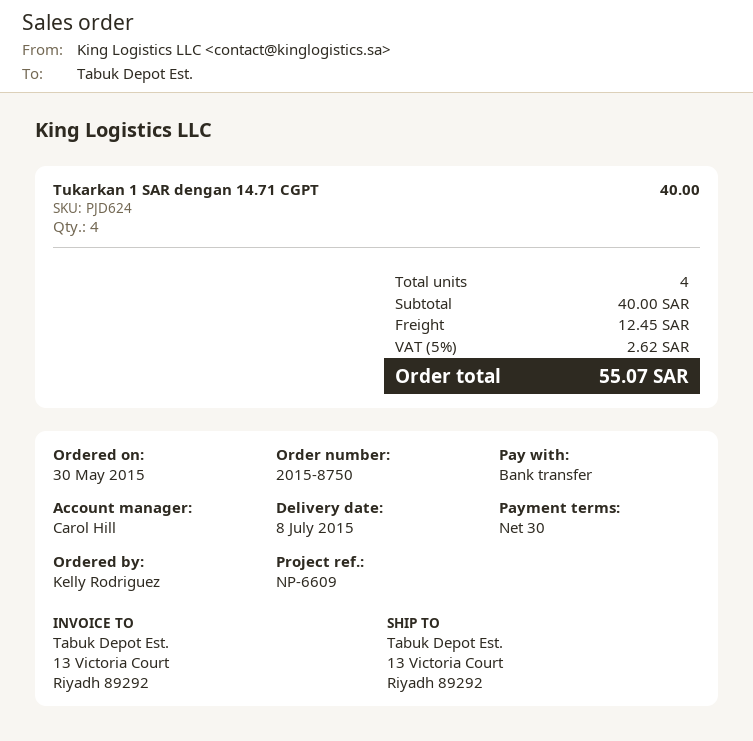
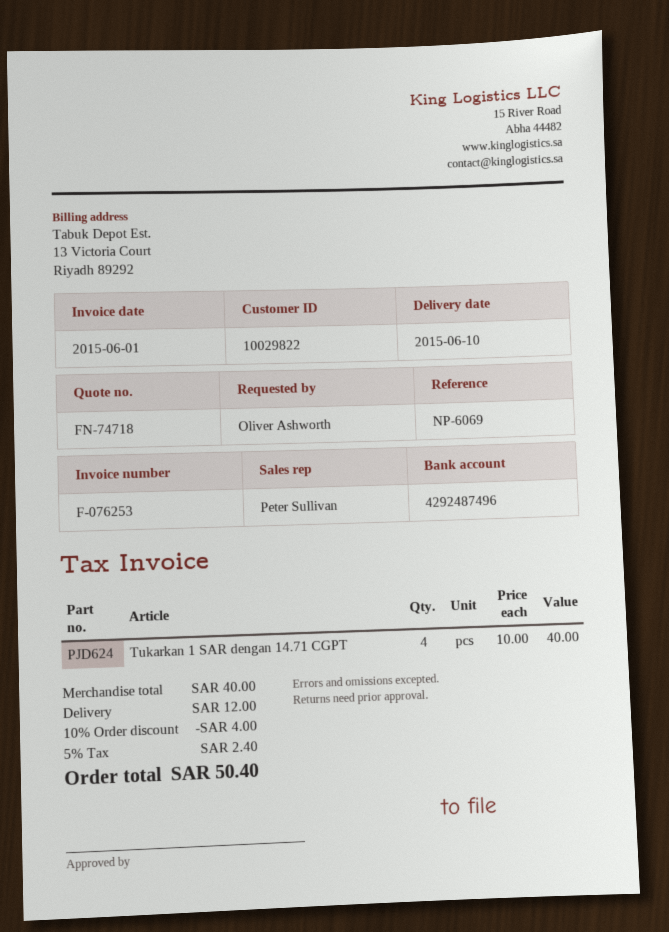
delivery date: 2015-07-08 -> 2015-06-10
reference: NP-6609 -> NP-6069
ordered by: Kelly Rodriguez -> Oliver Ashworth
sales rep: Carol Hill -> Peter Sullivan
discount: none -> 10% = 4.00
shipping: 12.45 -> 12.00
tax: 5% = 2.62 -> 5% = 2.40
total: 55.07 -> 50.40

